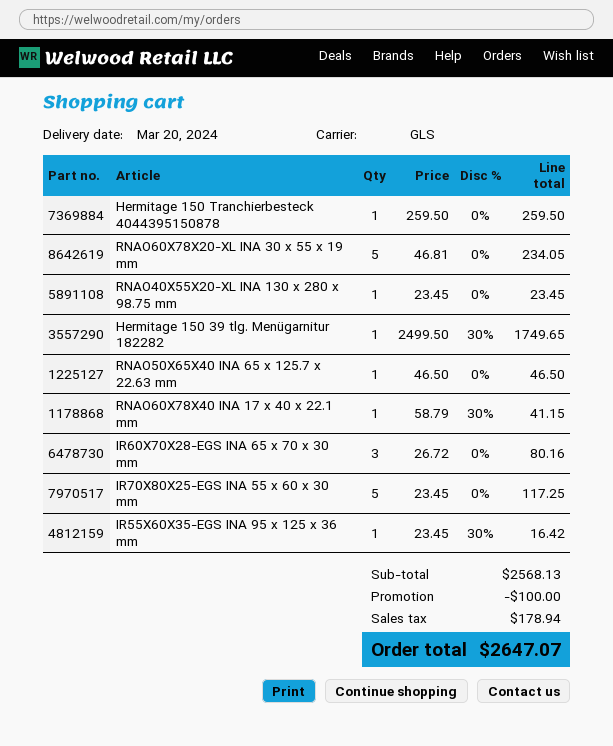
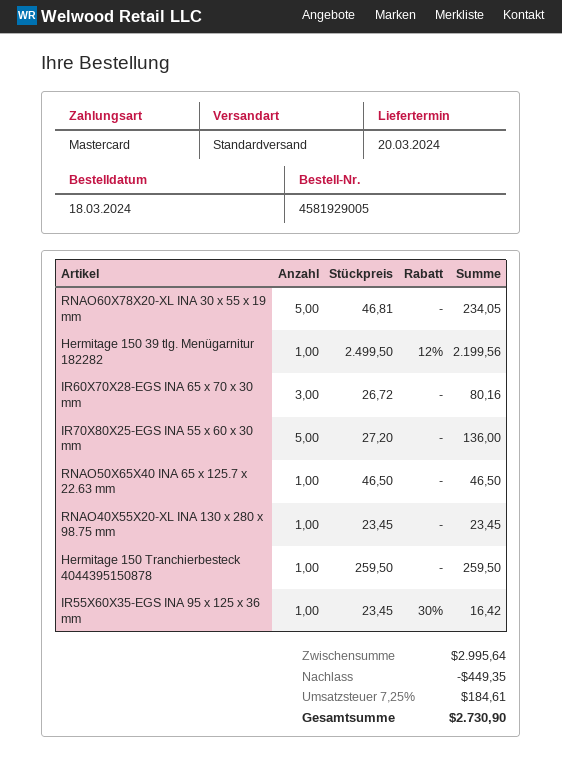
shipping method: GLS -> standard
Hermitage 150 39 tlg. Menügarnitur 182282: 1 x 2499.50 - 30% = 1749.65 -> 1 x 2499.50 - 12% = 2199.56
RNAO60X78X40 INA 17 x 40 x 22.1 mm: 1 x 58.79 - 30% = 41.15 -> none
IR70X80X25-EGS INA 55 x 60 x 30 mm: 5 x 23.45 = 117.25 -> 5 x 27.20 = 136.00
subtotal: 2568.13 -> 2995.64
discount: 100.00 -> 449.35
tax: 178.94 -> 184.61
total: 2647.07 -> 2730.90

